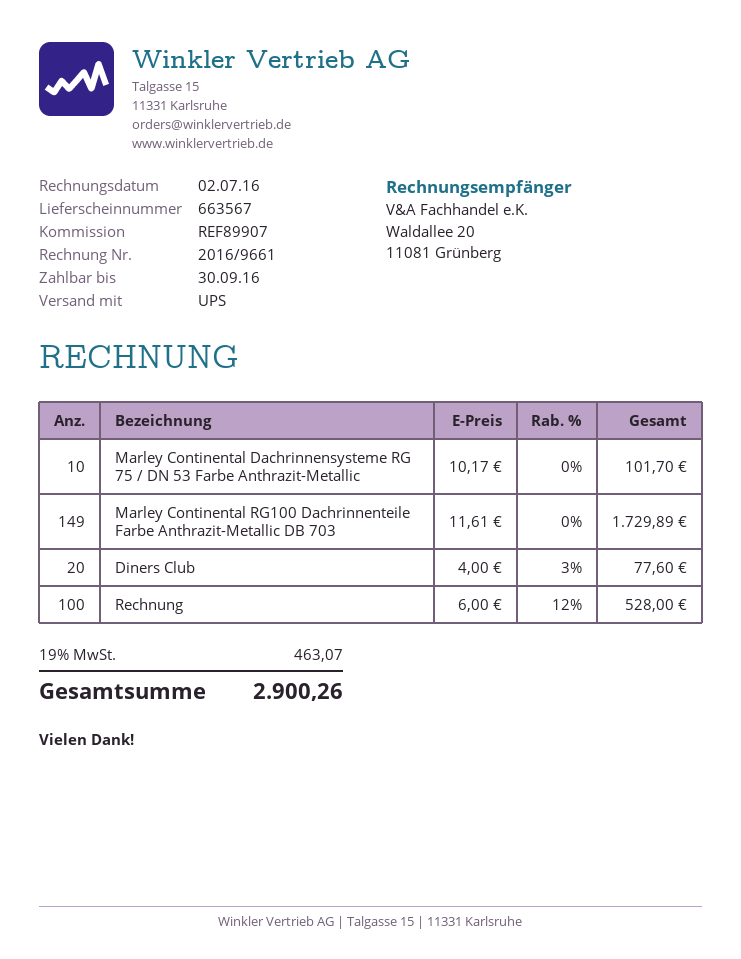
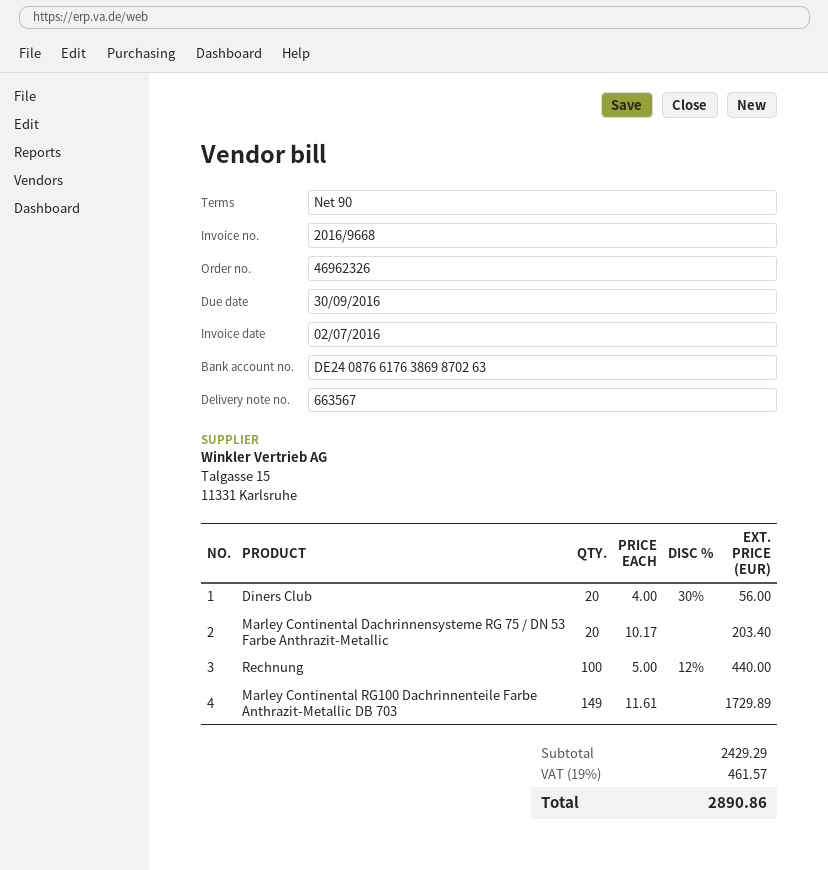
invoice number: 2016/9661 -> 2016/9668
Marley Continental Dachrinnensysteme RG 75 / DN 53 Farbe Anthrazit-Metallic: 10 x 10.17 = 101.70 -> 20 x 10.17 = 203.40
Diners Club: 20 x 4.00 - 3% = 77.60 -> 20 x 4.00 - 30% = 56.00
Rechnung: 100 x 6.00 - 12% = 528.00 -> 100 x 5.00 - 12% = 440.00
tax: 19% = 463.07 -> 19% = 461.57
total: 2900.26 -> 2890.86

